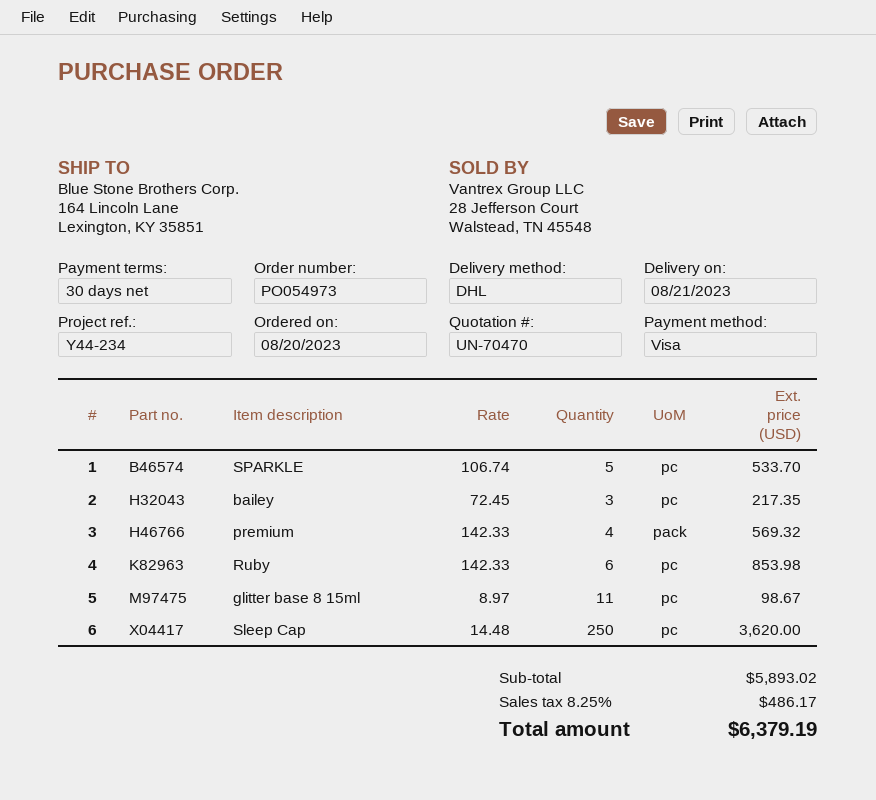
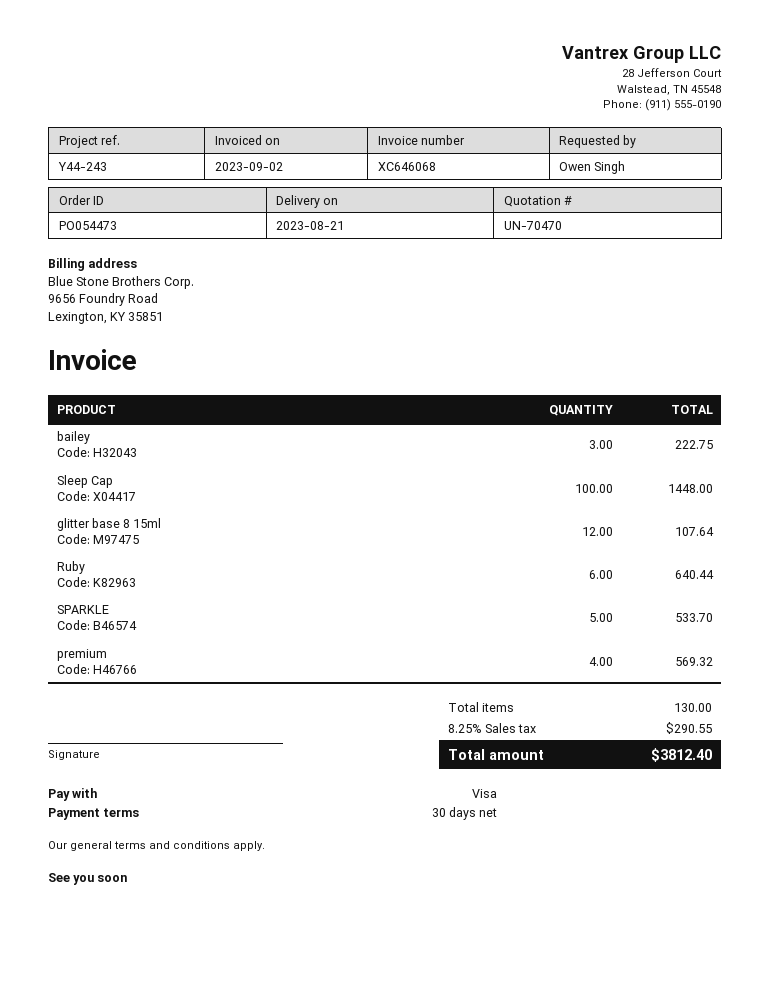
order number: PO054973 -> PO054473
reference: Y44-234 -> Y44-243
bailey: 3 for 217.35 -> 3 for 222.75
Ruby: 6 for 853.98 -> 6 for 640.44
glitter base 8 15ml: 11 for 98.67 -> 12 for 107.64
Sleep Cap: 250 for 3620.00 -> 100 for 1448.00
tax: 8.25% = 486.17 -> 8.25% = 290.55
total: 6379.19 -> 3812.40

